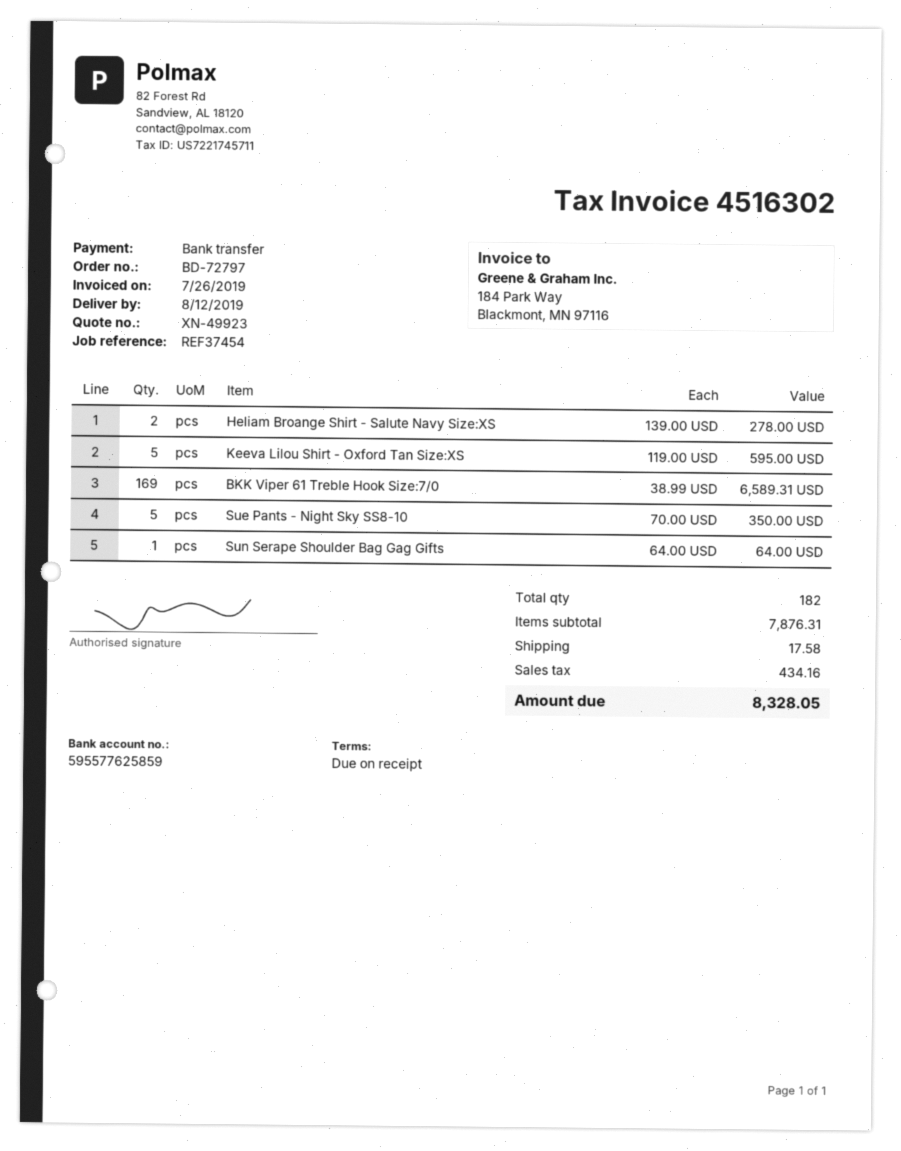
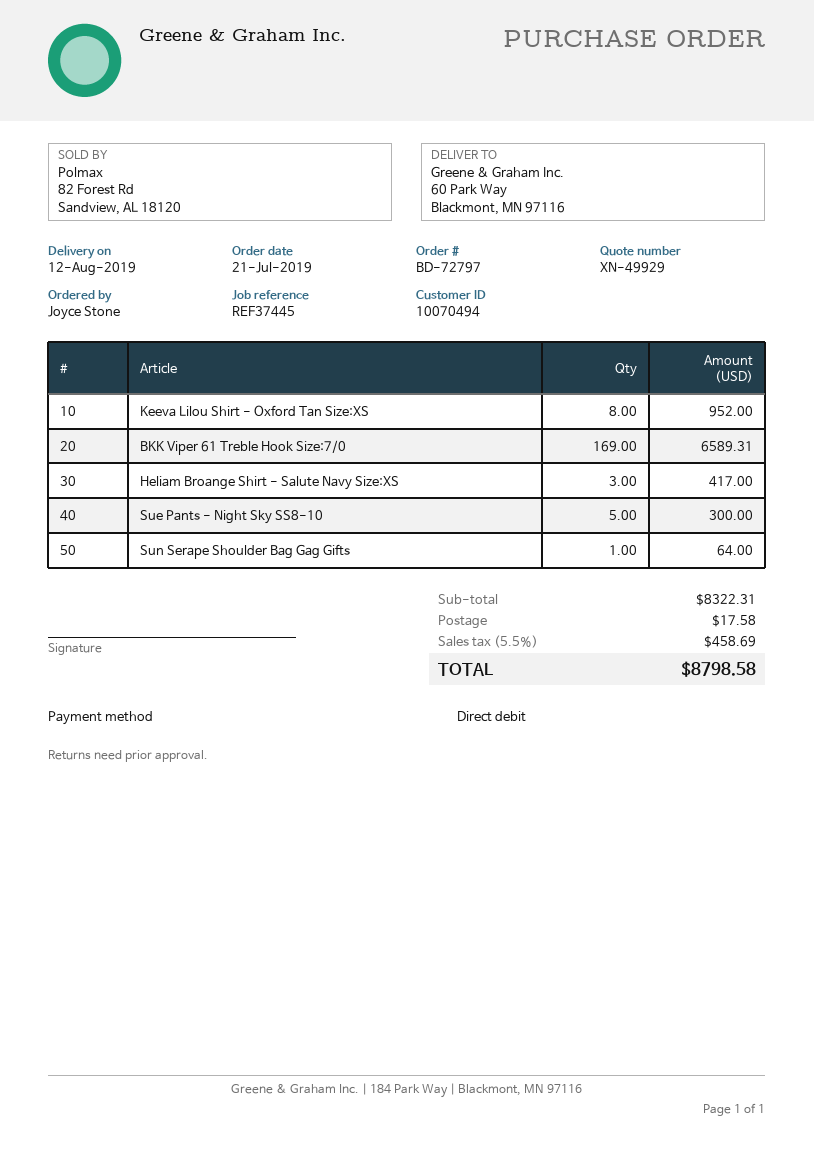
quote number: XN-49923 -> XN-49929
reference: REF37454 -> REF37445
payment method: bank transfer -> direct debit
Heliam Broange Shirt - Salute Navy Size:XS: 2 for 278.00 -> 3 for 417.00
Keeva Lilou Shirt - Oxford Tan Size:XS: 5 for 595.00 -> 8 for 952.00
Sue Pants - Night Sky SS8-10: 5 for 350.00 -> 5 for 300.00
subtotal: 7876.31 -> 8322.31
tax: 434.16 -> 458.69
total: 8328.05 -> 8798.58

